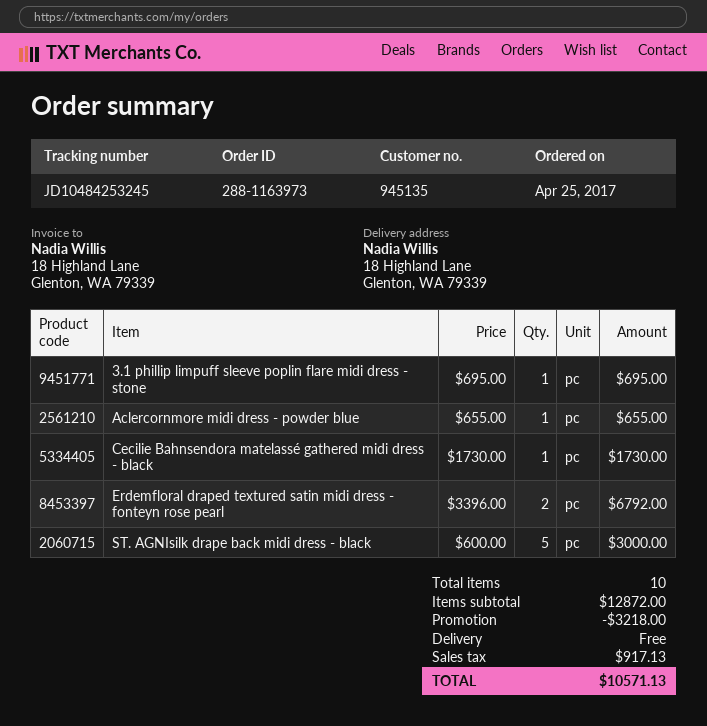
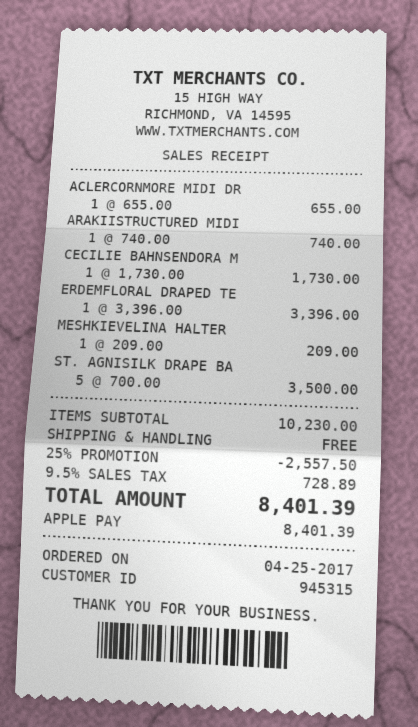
customer number: 945135 -> 945315
3.1 phillip limpuff sleeve poplin flare midi dress - stone: 1 x 695.00 = 695.00 -> none
Erdemfloral draped textured satin midi dress - fonteyn rose pearl: 2 x 3396.00 = 6792.00 -> 1 x 3396.00 = 3396.00
ST. AGNIsilk drape back midi dress - black: 5 x 600.00 = 3000.00 -> 5 x 700.00 = 3500.00
ARAKIISTRUCTURED MIDI: none -> 1 x 740.00 = 740.00
MESHKIEVELINA HALTER: none -> 1 x 209.00 = 209.00
subtotal: 12872.00 -> 10230.00
discount: 3218.00 -> 2557.50
tax: 917.13 -> 728.89
total: 10571.13 -> 8401.39

